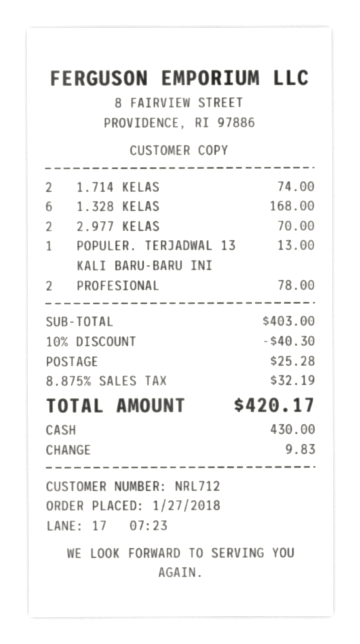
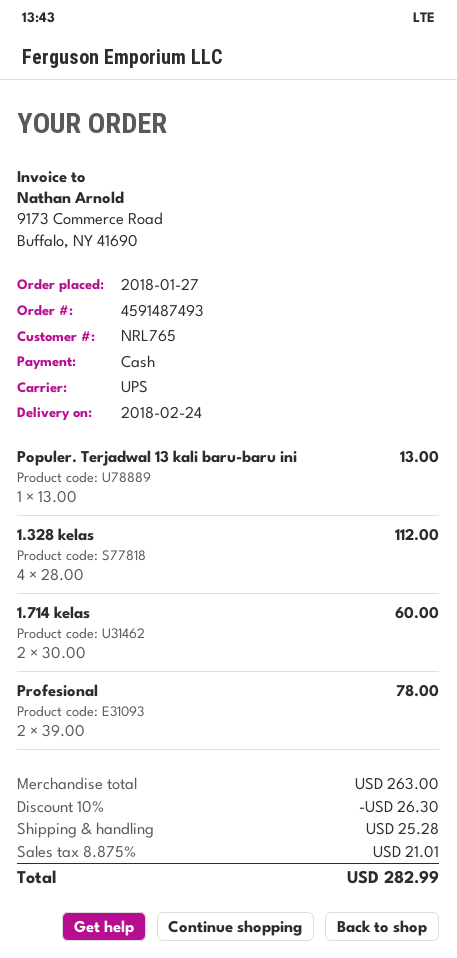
customer number: NRL712 -> NRL765
1.714 KELAS: 2 for 74.00 -> 2 for 60.00
1.328 KELAS: 6 for 168.00 -> 4 for 112.00
2.977 KELAS: 2 for 70.00 -> none
subtotal: 403.00 -> 263.00
discount: 10% = 40.30 -> 10% = 26.30
tax: 8.875% = 32.19 -> 8.875% = 21.01
total: 420.17 -> 282.99

